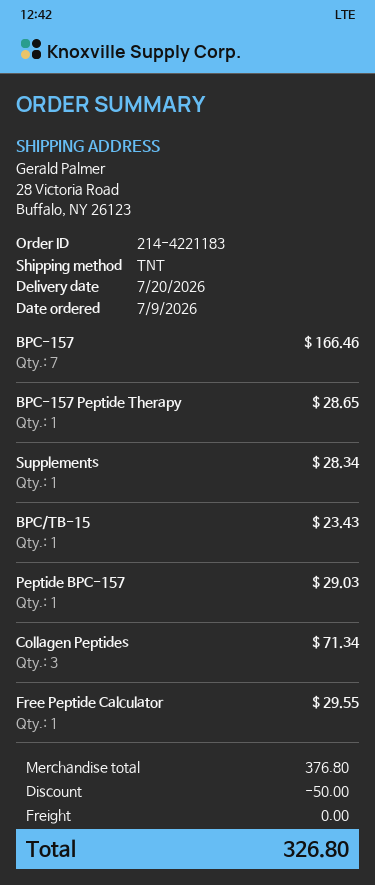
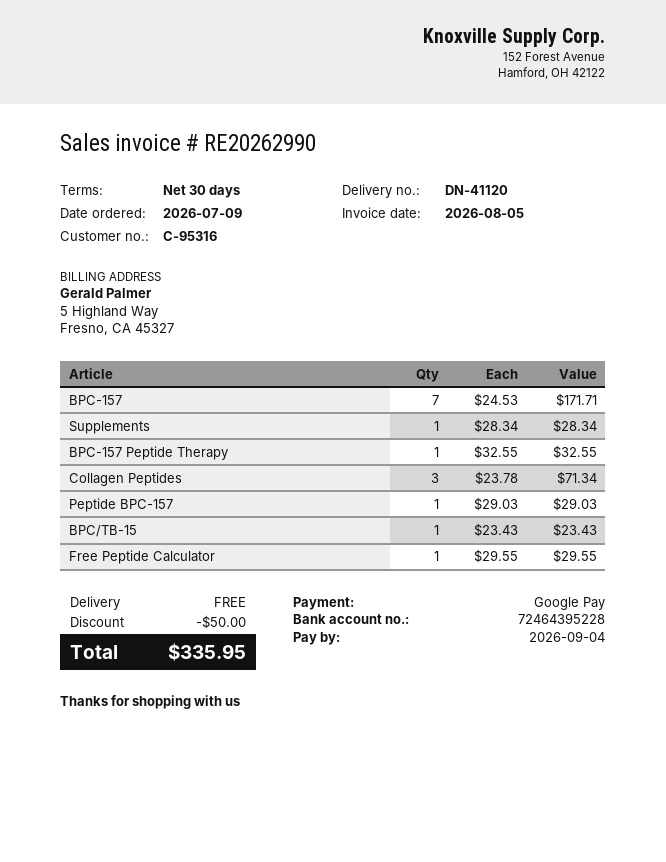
BPC-157: 7 for 166.46 -> 7 for 171.71
BPC-157 Peptide Therapy: 1 for 28.65 -> 1 for 32.55
total: 326.80 -> 335.95

